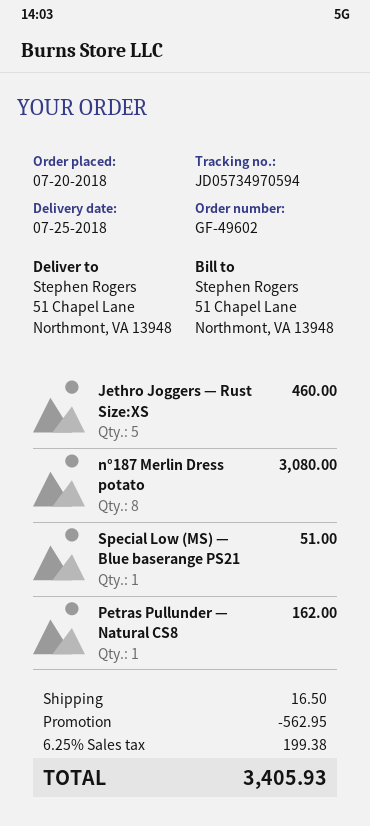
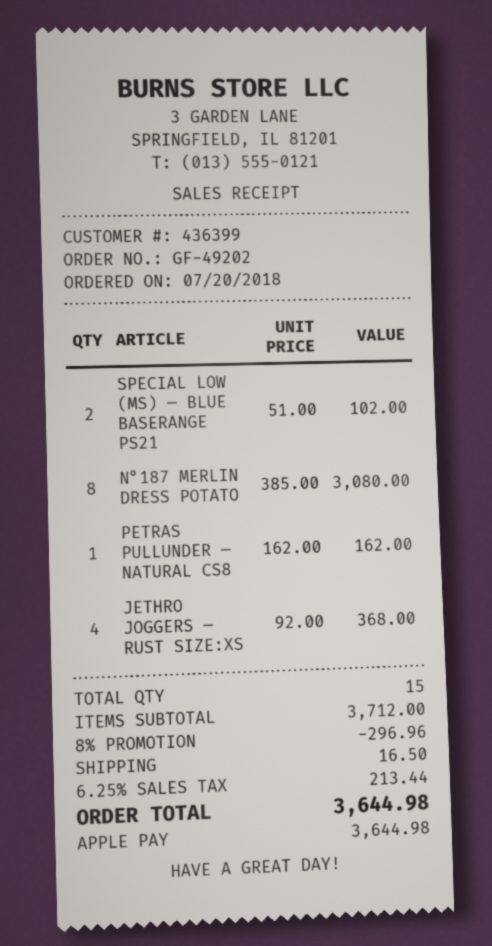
order number: GF-49602 -> GF-49202
Jethro Joggers — Rust Size:XS: 5 for 460.00 -> 4 for 368.00
Special Low (MS) — Blue baserange PS21: 1 for 51.00 -> 2 for 102.00
discount: 562.95 -> 296.96
tax: 6.25% = 199.38 -> 6.25% = 213.44
total: 3405.93 -> 3644.98

